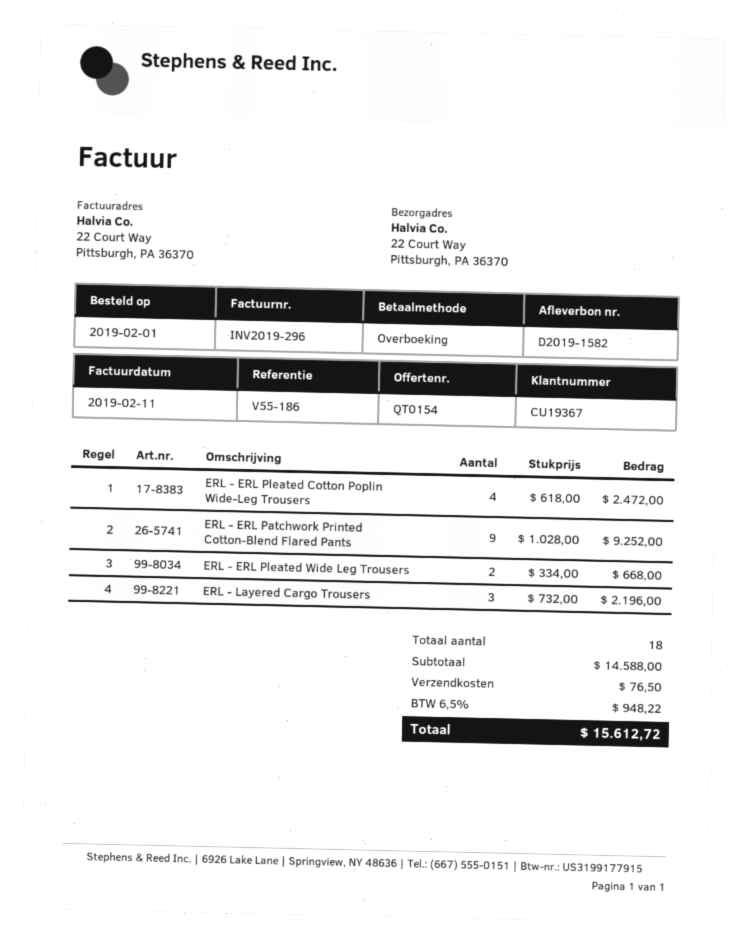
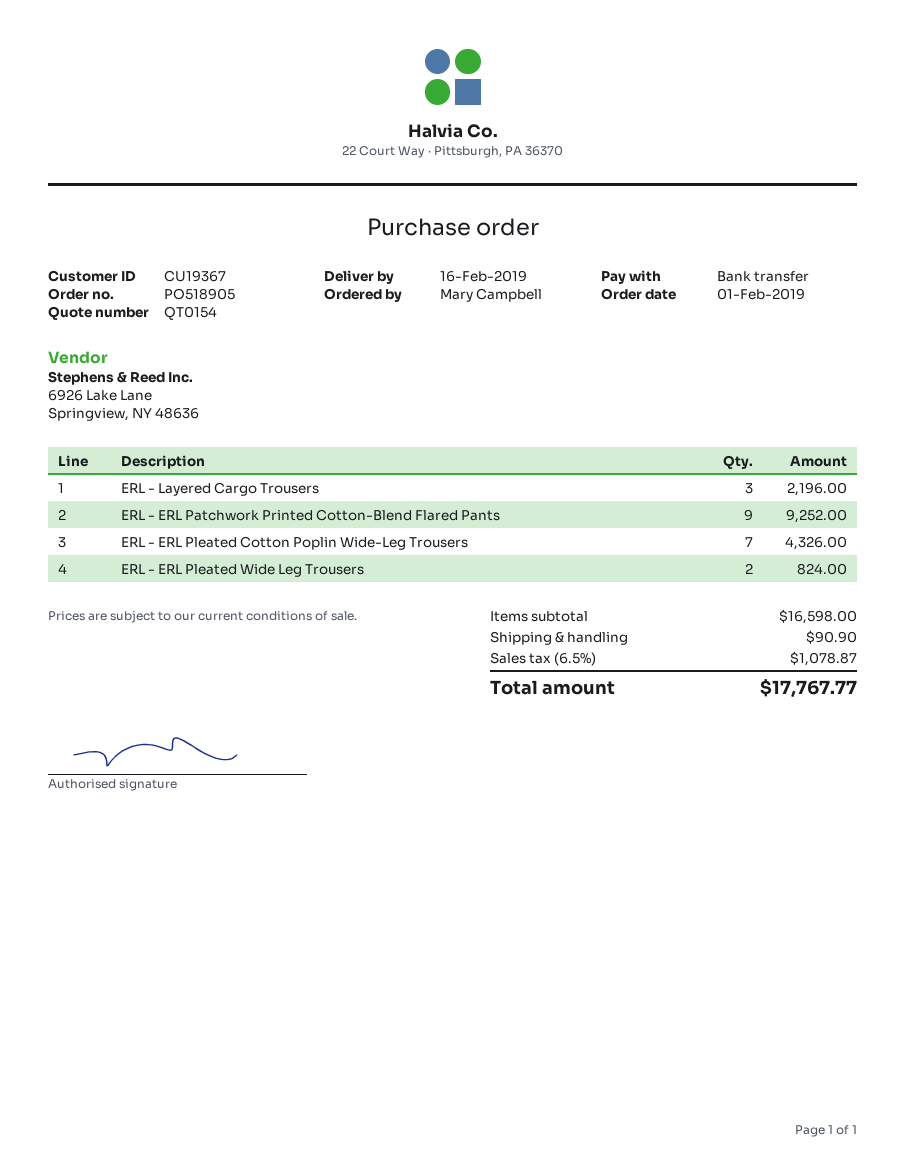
ERL - ERL Pleated Cotton Poplin Wide-Leg Trousers: 4 for 2472.00 -> 7 for 4326.00
ERL - ERL Pleated Wide Leg Trousers: 2 for 668.00 -> 2 for 824.00
subtotal: 14588.00 -> 16598.00
shipping: 76.50 -> 90.90
tax: 6.5% = 948.22 -> 6.5% = 1078.87
total: 15612.72 -> 17767.77

